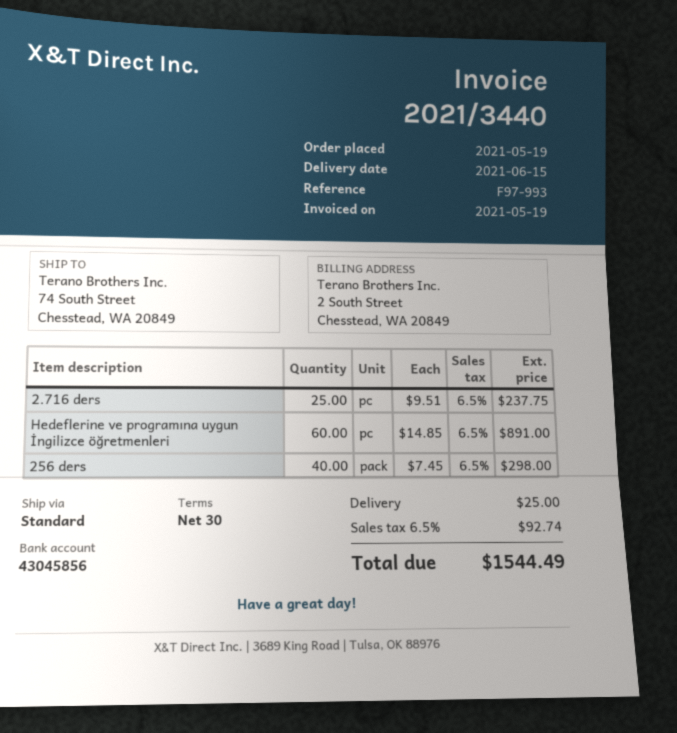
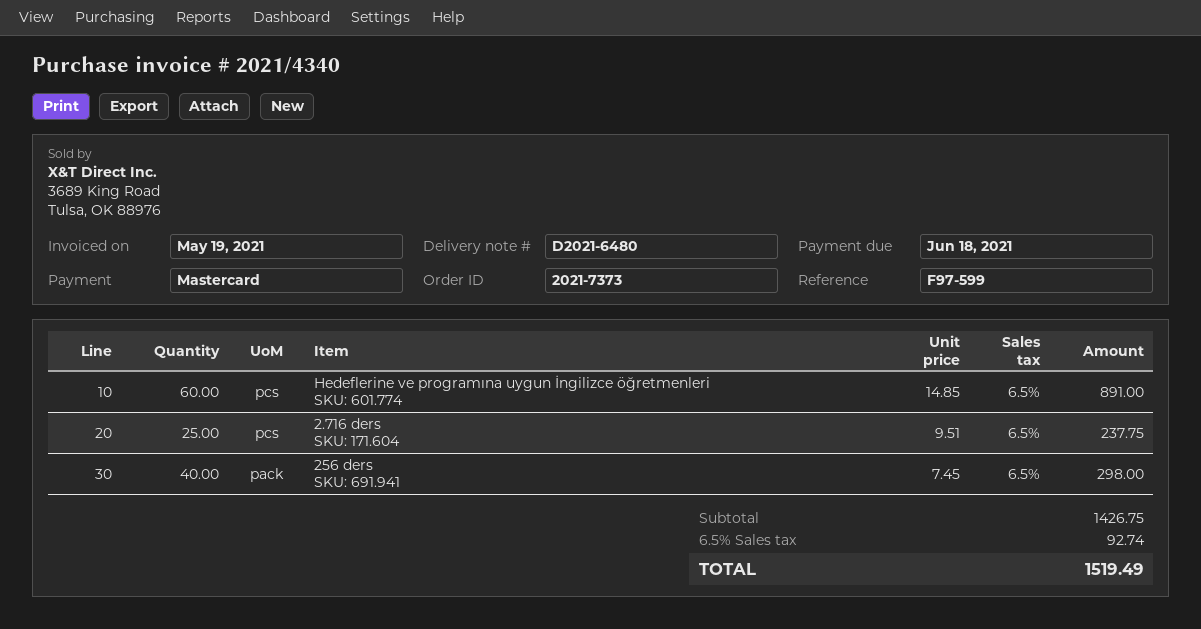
invoice number: 2021/3440 -> 2021/4340
reference: F97-993 -> F97-599
shipping: 25.00 -> none
total: 1544.49 -> 1519.49

